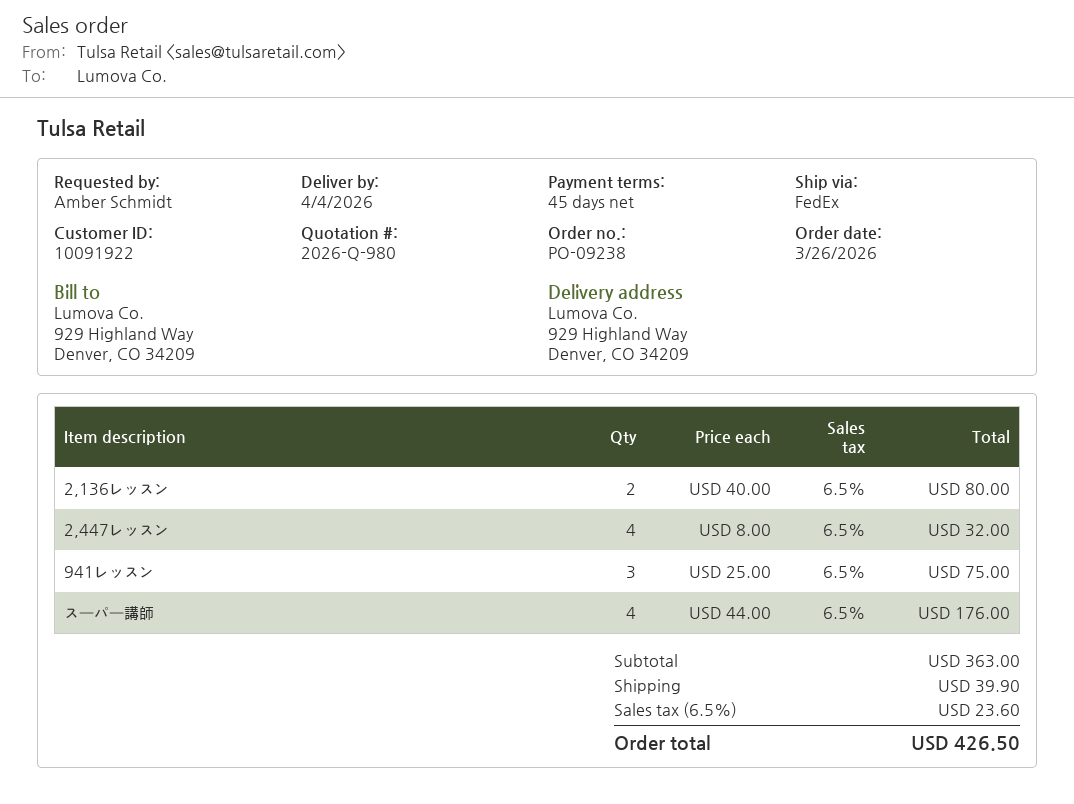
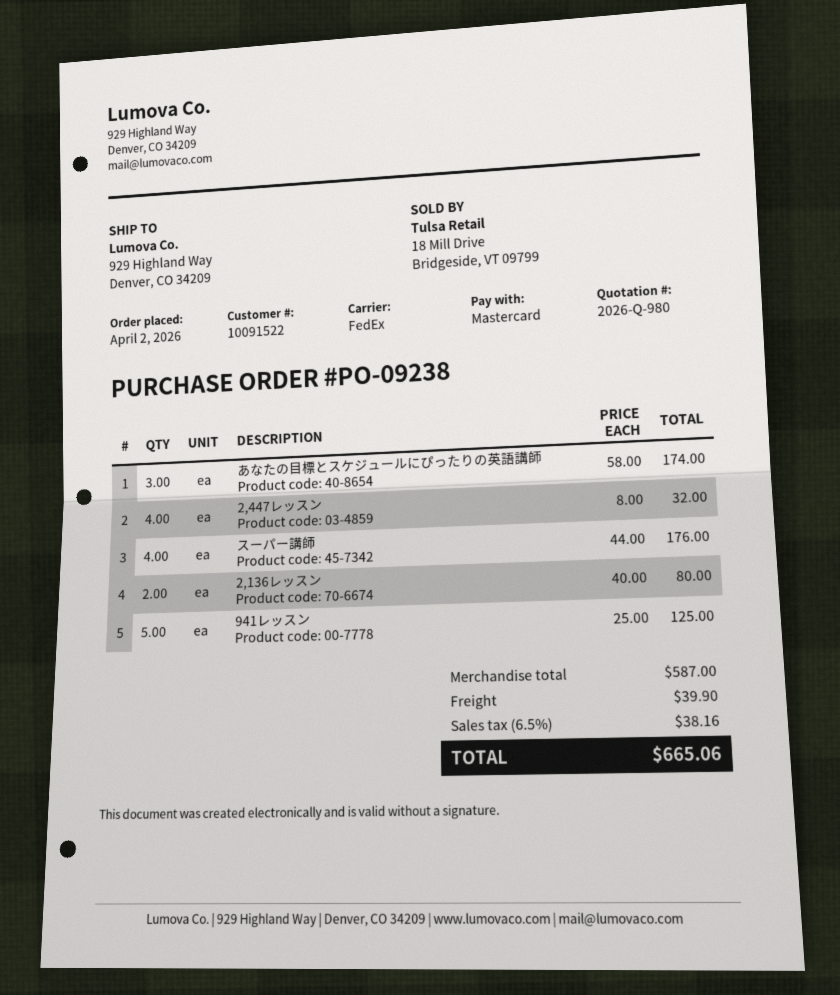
order date: 2026-03-26 -> 2026-04-02
customer number: 10091922 -> 10091522
941レッスン: 3 x 25.00 = 75.00 -> 5 x 25.00 = 125.00
あなたの目標とスケジュールにぴったりの英語講師: none -> 3 x 58.00 = 174.00
subtotal: 363.00 -> 587.00
tax: 6.5% = 23.60 -> 6.5% = 38.16
total: 426.50 -> 665.06

